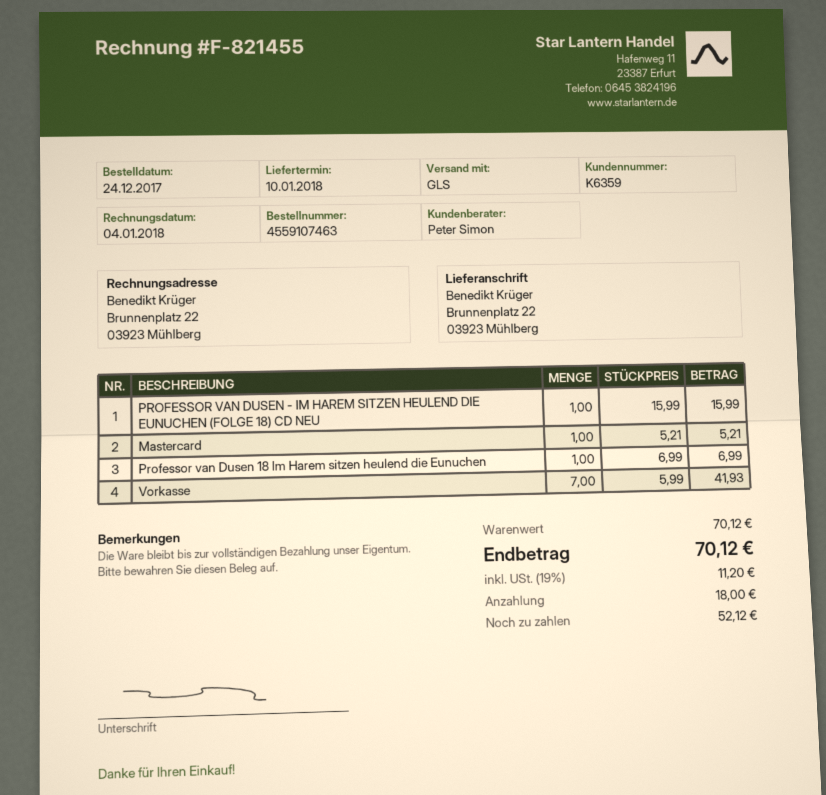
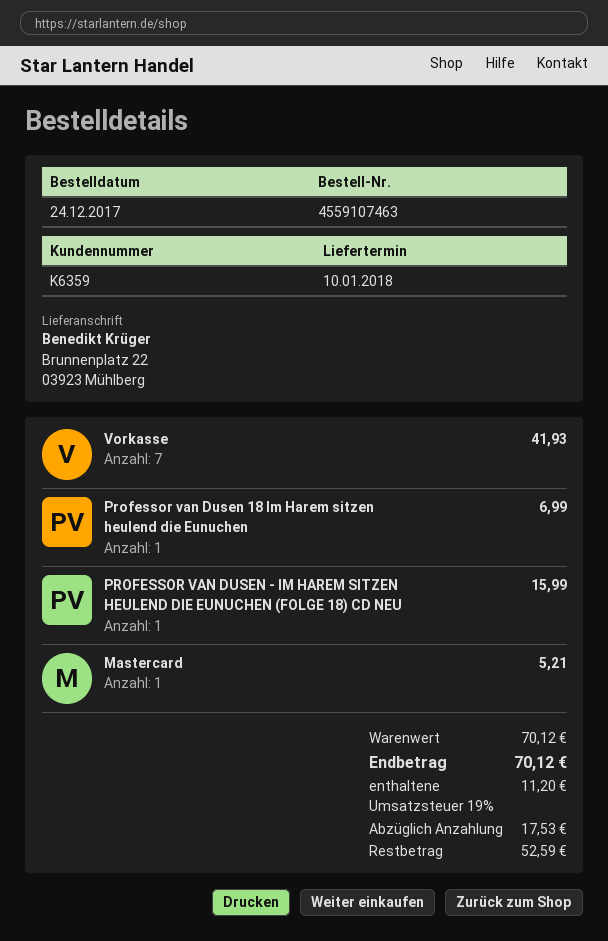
deposit: 18.00 -> 17.53
balance: 52.12 -> 52.59

